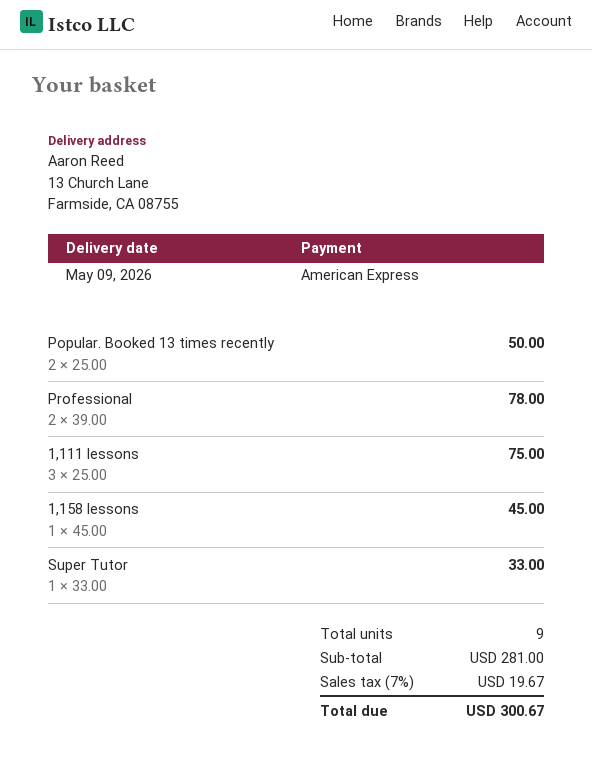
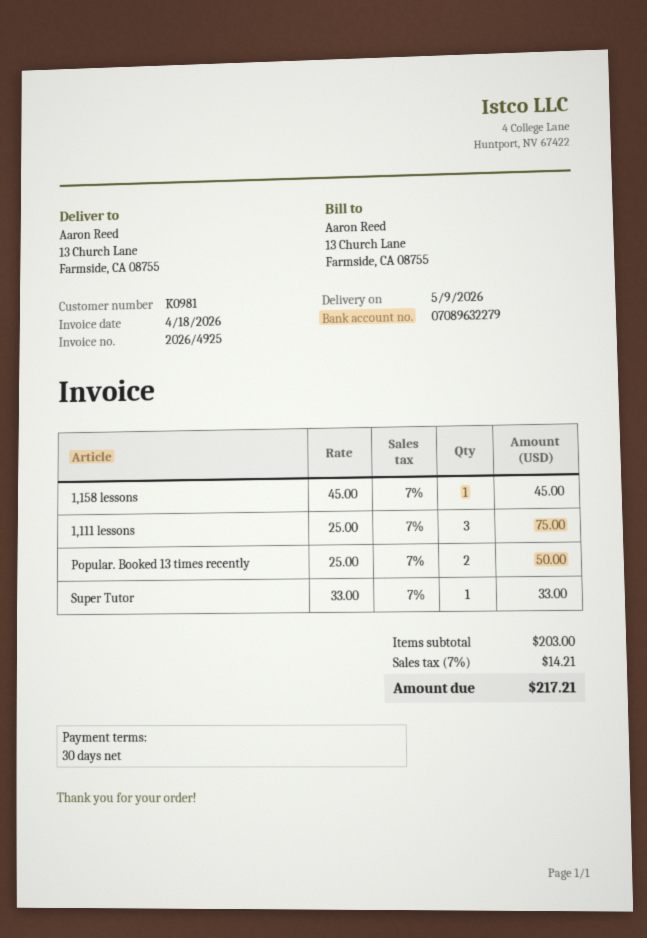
Professional: 2 x 39.00 = 78.00 -> none
subtotal: 281.00 -> 203.00
tax: 7% = 19.67 -> 7% = 14.21
total: 300.67 -> 217.21

